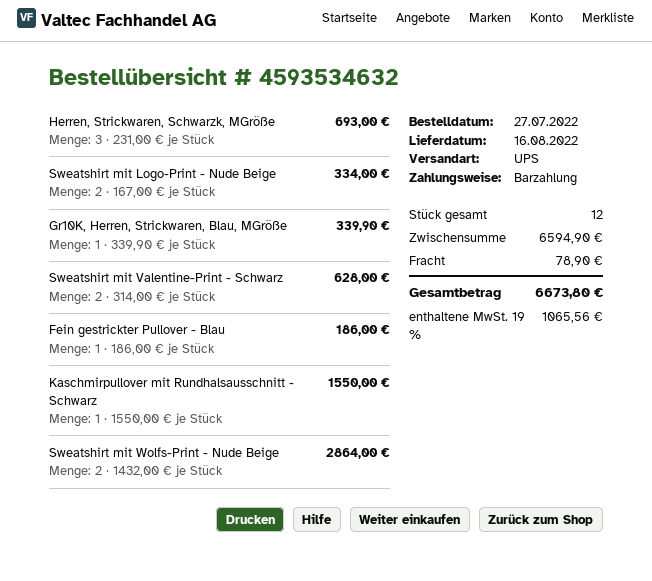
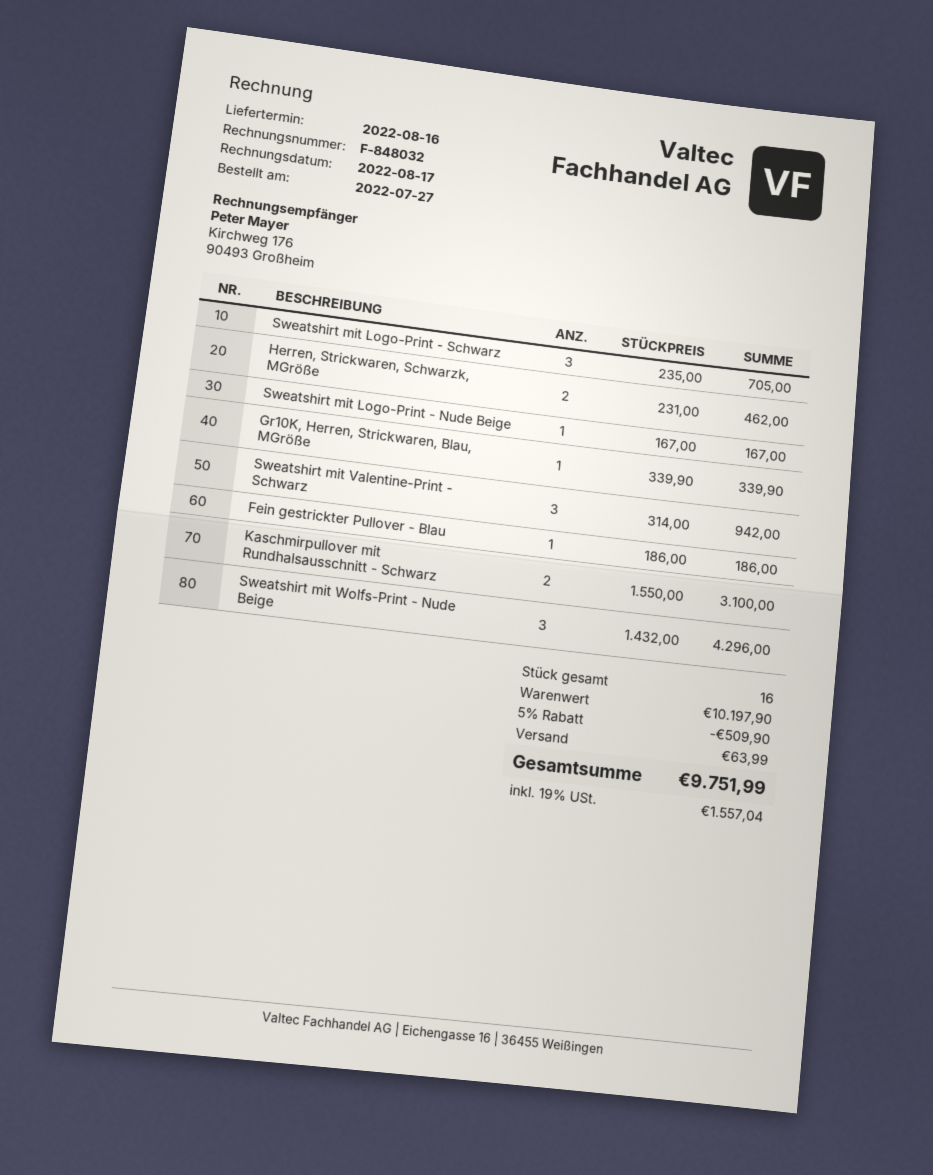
Herren, Strickwaren, Schwarzk, MGröße: 3 x 231.00 = 693.00 -> 2 x 231.00 = 462.00
Sweatshirt mit Logo-Print - Nude Beige: 2 x 167.00 = 334.00 -> 1 x 167.00 = 167.00
Sweatshirt mit Valentine-Print - Schwarz: 2 x 314.00 = 628.00 -> 3 x 314.00 = 942.00
Kaschmirpullover mit Rundhalsausschnitt - Schwarz: 1 x 1550.00 = 1550.00 -> 2 x 1550.00 = 3100.00
Sweatshirt mit Wolfs-Print - Nude Beige: 2 x 1432.00 = 2864.00 -> 3 x 1432.00 = 4296.00
Sweatshirt mit Logo-Print - Schwarz: none -> 3 x 235.00 = 705.00
total quantity: 12 -> 16
subtotal: 6594.90 -> 10197.90
discount: none -> 5% = 509.90
shipping: 78.90 -> 63.99
tax: 19% = 1065.56 -> 19% = 1557.04
total: 6673.80 -> 9751.99

